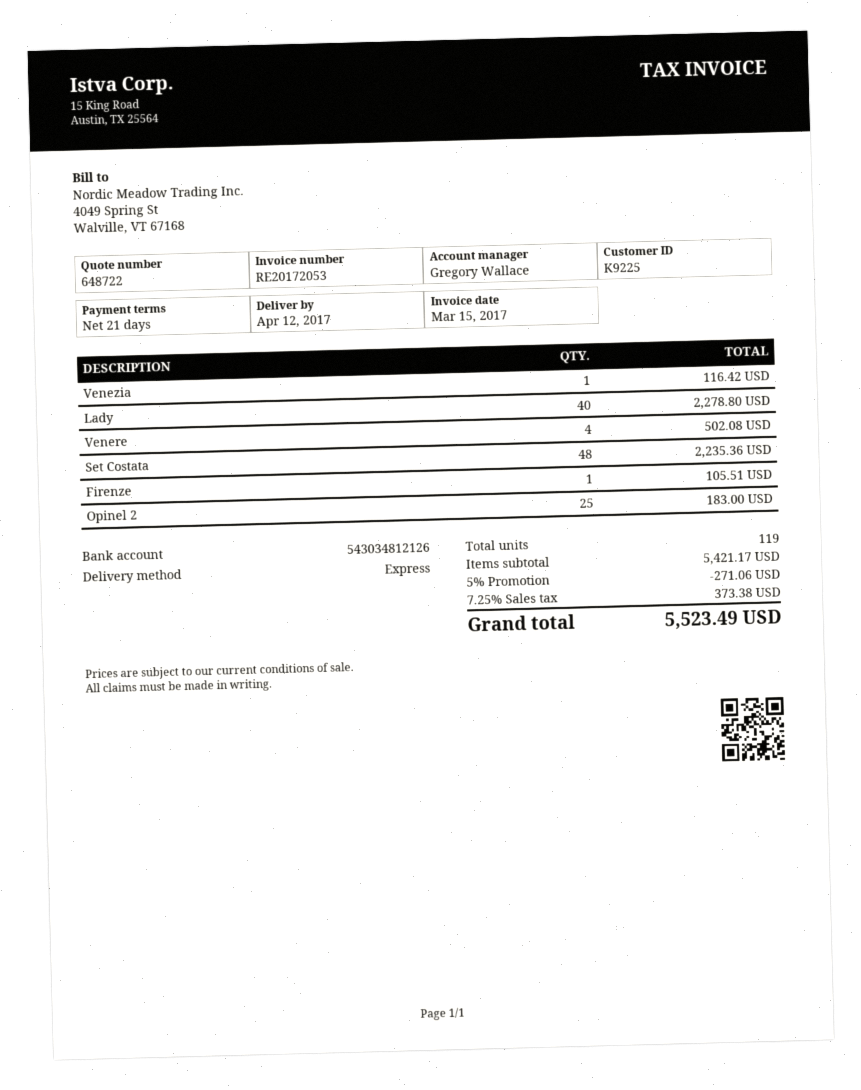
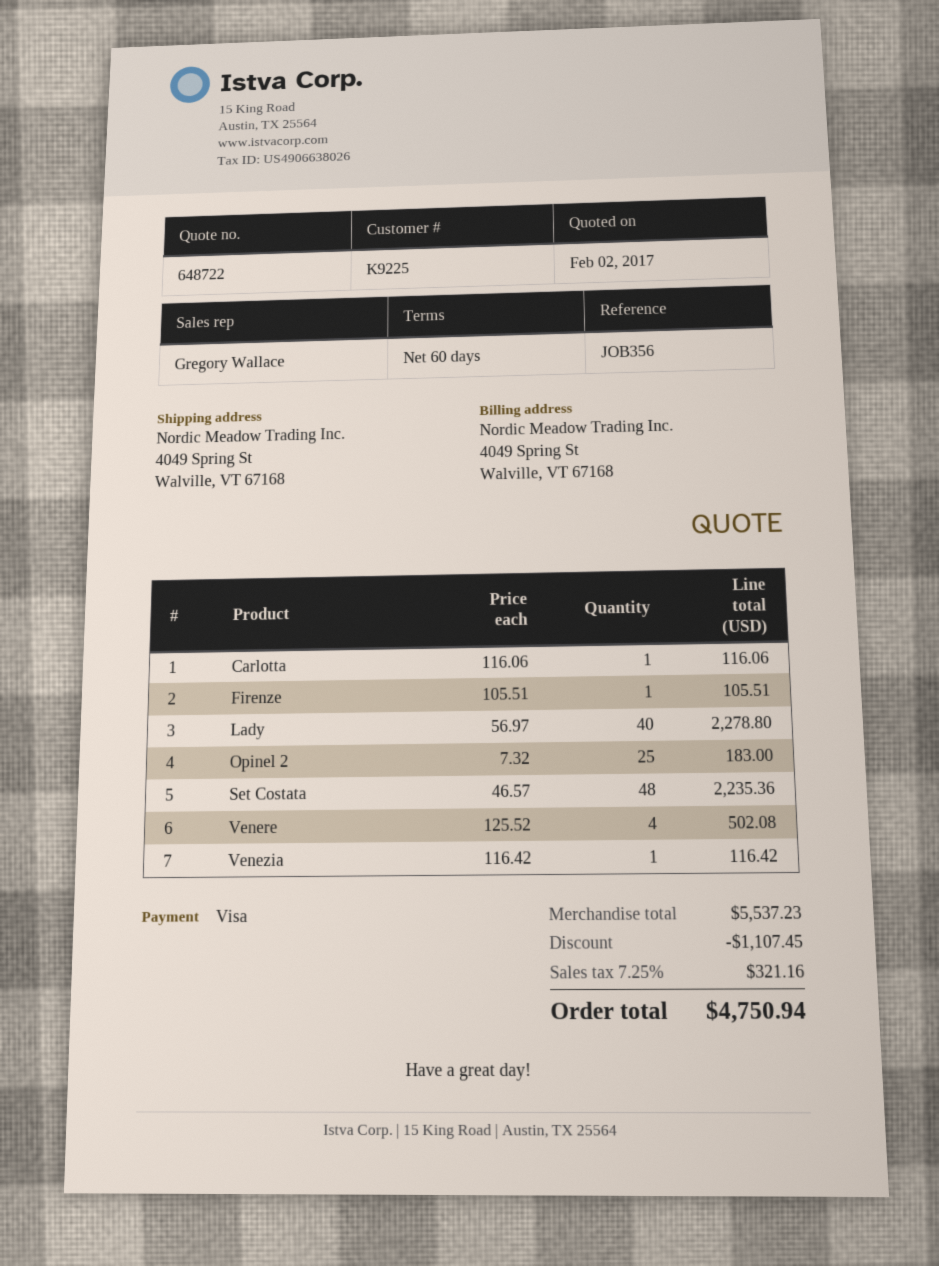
payment terms: 21 days -> 60 days
Carlotta: none -> 1 for 116.06
subtotal: 5421.17 -> 5537.23
discount: 271.06 -> 1107.45
tax: 7.25% = 373.38 -> 7.25% = 321.16
total: 5523.49 -> 4750.94

